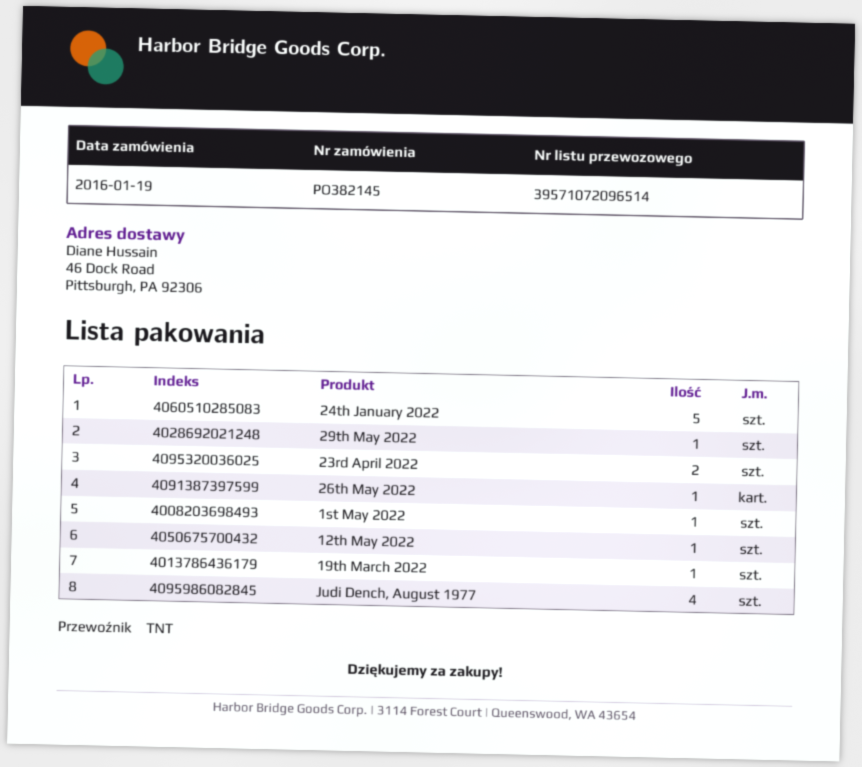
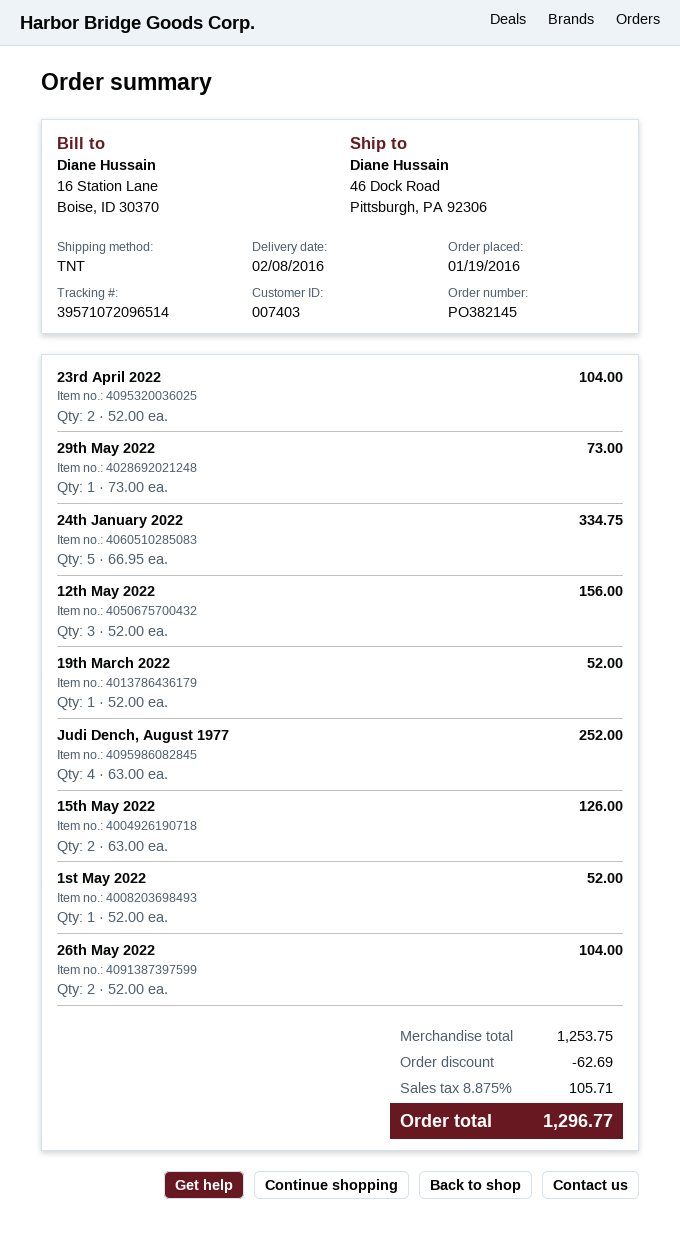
26th May 2022: 1 -> 2
12th May 2022: 1 -> 3
15th May 2022: none -> 2

